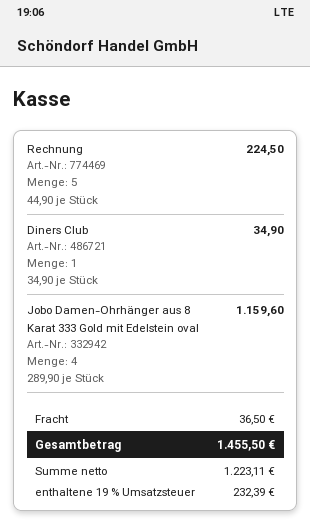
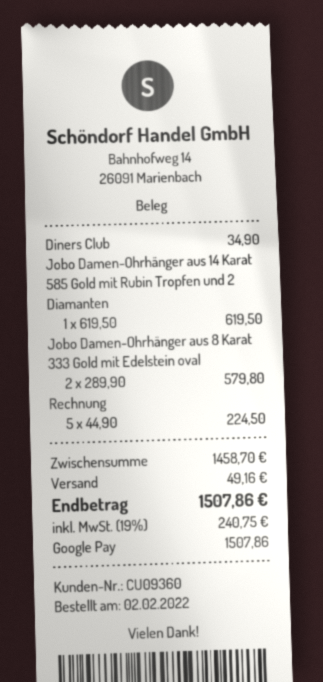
Jobo Damen-Ohrhänger aus 8 Karat 333 Gold mit Edelstein oval: 4 x 289.90 = 1159.60 -> 2 x 289.90 = 579.80
Jobo Damen-Ohrhänger aus 14 Karat 585 Gold mit Rubin Tropfen und 2 Diamanten: none -> 1 x 619.50 = 619.50
shipping: 36.50 -> 49.16
tax: 19% = 232.39 -> 19% = 240.75
total: 1455.50 -> 1507.86

